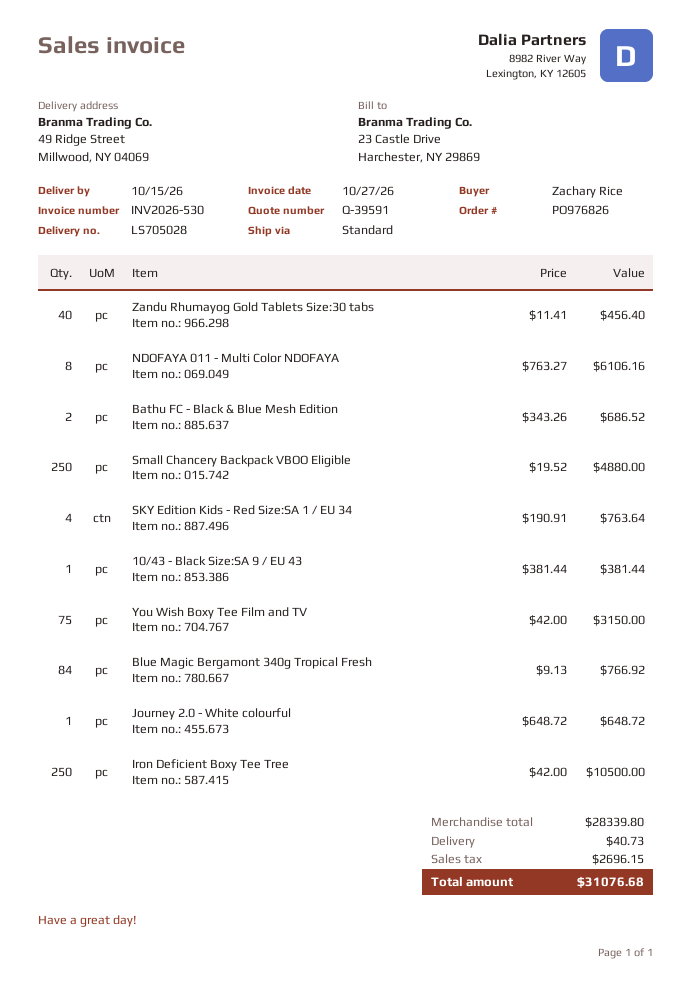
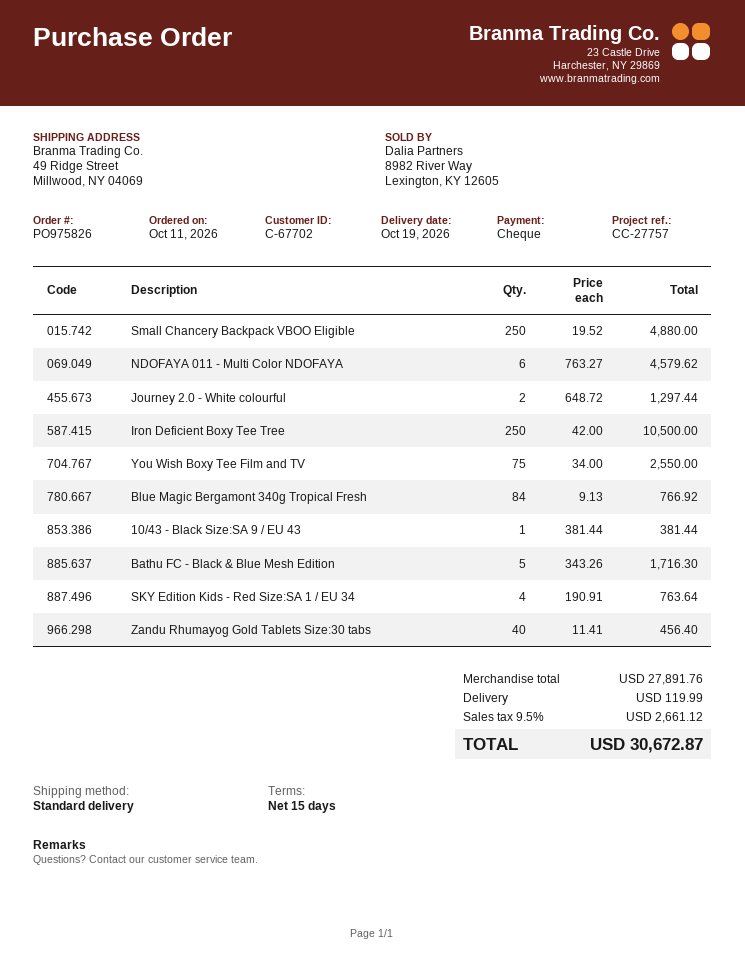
order number: PO976826 -> PO975826
delivery date: 2026-10-15 -> 2026-10-19
NDOFAYA 011 - Multi Color NDOFAYA: 8 x 763.27 = 6106.16 -> 6 x 763.27 = 4579.62
Bathu FC - Black & Blue Mesh Edition: 2 x 343.26 = 686.52 -> 5 x 343.26 = 1716.30
You Wish Boxy Tee Film and TV: 75 x 42.00 = 3150.00 -> 75 x 34.00 = 2550.00
Journey 2.0 - White colourful: 1 x 648.72 = 648.72 -> 2 x 648.72 = 1297.44
subtotal: 28339.80 -> 27891.76
shipping: 40.73 -> 119.99
tax: 2696.15 -> 2661.12
total: 31076.68 -> 30672.87

